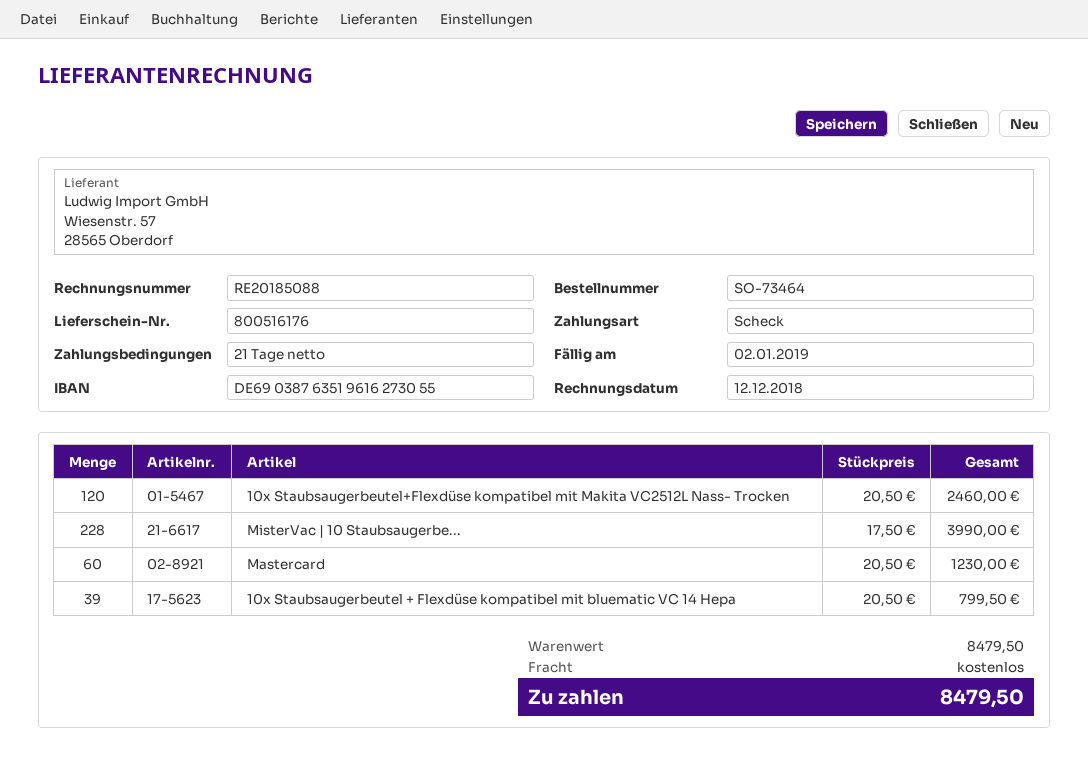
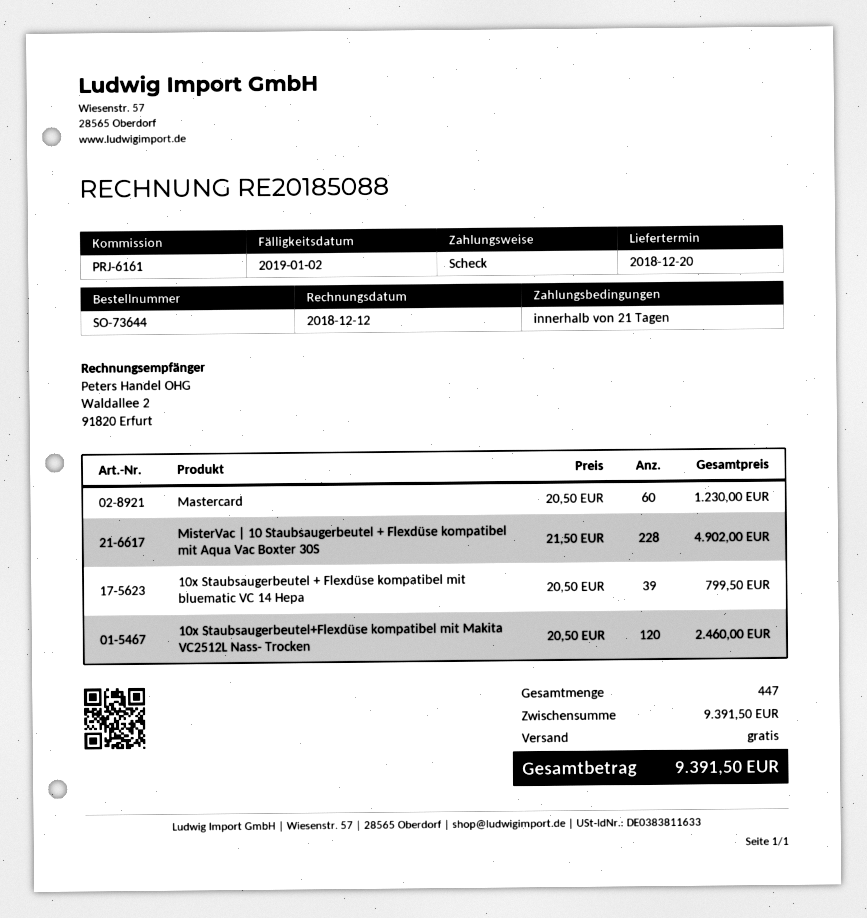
order number: SO-73464 -> SO-73644
MisterVac | 10 Staubsaugerbe...: 228 x 17.50 = 3990.00 -> 228 x 21.50 = 4902.00
subtotal: 8479.50 -> 9391.50
total: 8479.50 -> 9391.50

